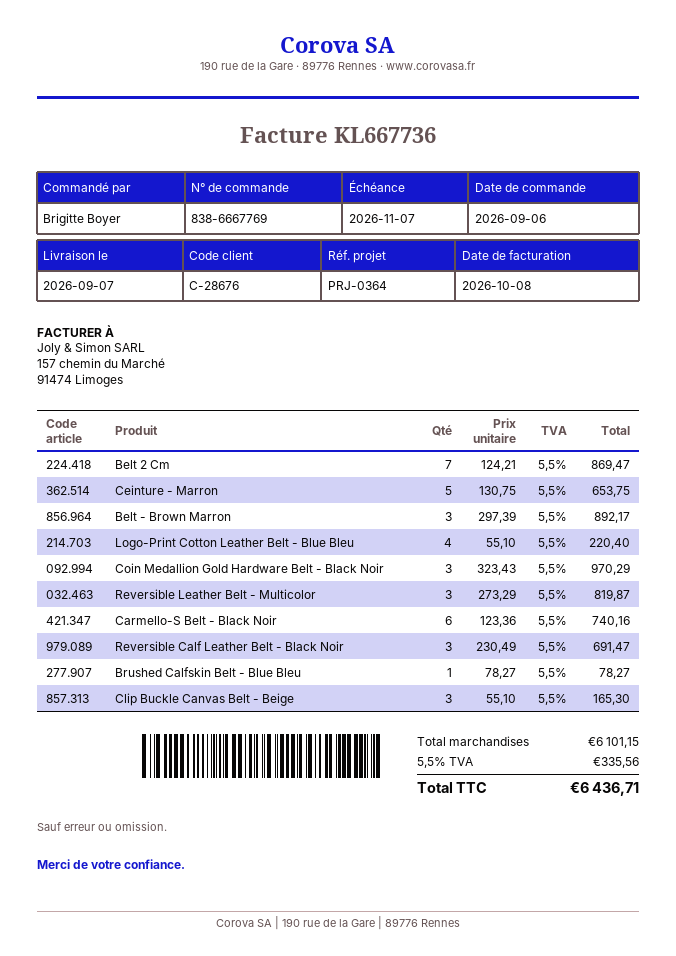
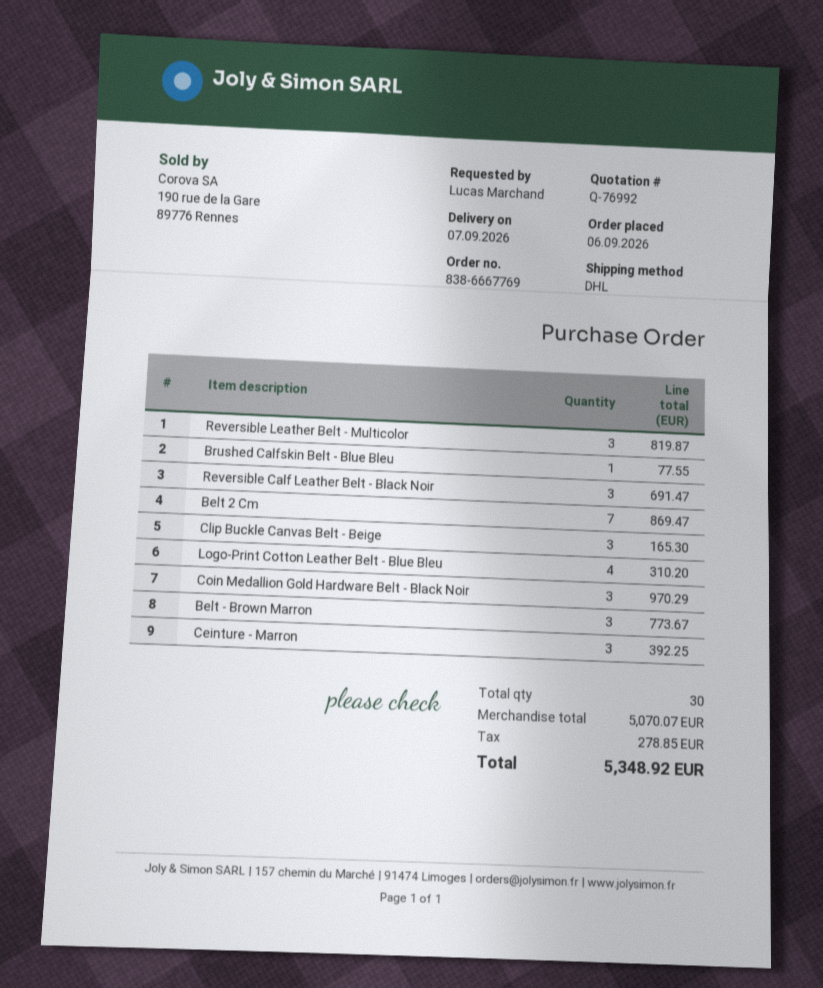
ordered by: Brigitte Boyer -> Lucas Marchand
Ceinture - Marron: 5 for 653.75 -> 3 for 392.25
Belt - Brown Marron: 3 for 892.17 -> 3 for 773.67
Logo-Print Cotton Leather Belt - Blue Bleu: 4 for 220.40 -> 4 for 310.20
Carmello-S Belt - Black Noir: 6 for 740.16 -> none
Brushed Calfskin Belt - Blue Bleu: 1 for 78.27 -> 1 for 77.55
subtotal: 6101.15 -> 5070.07
tax: 335.56 -> 278.85
total: 6436.71 -> 5348.92

